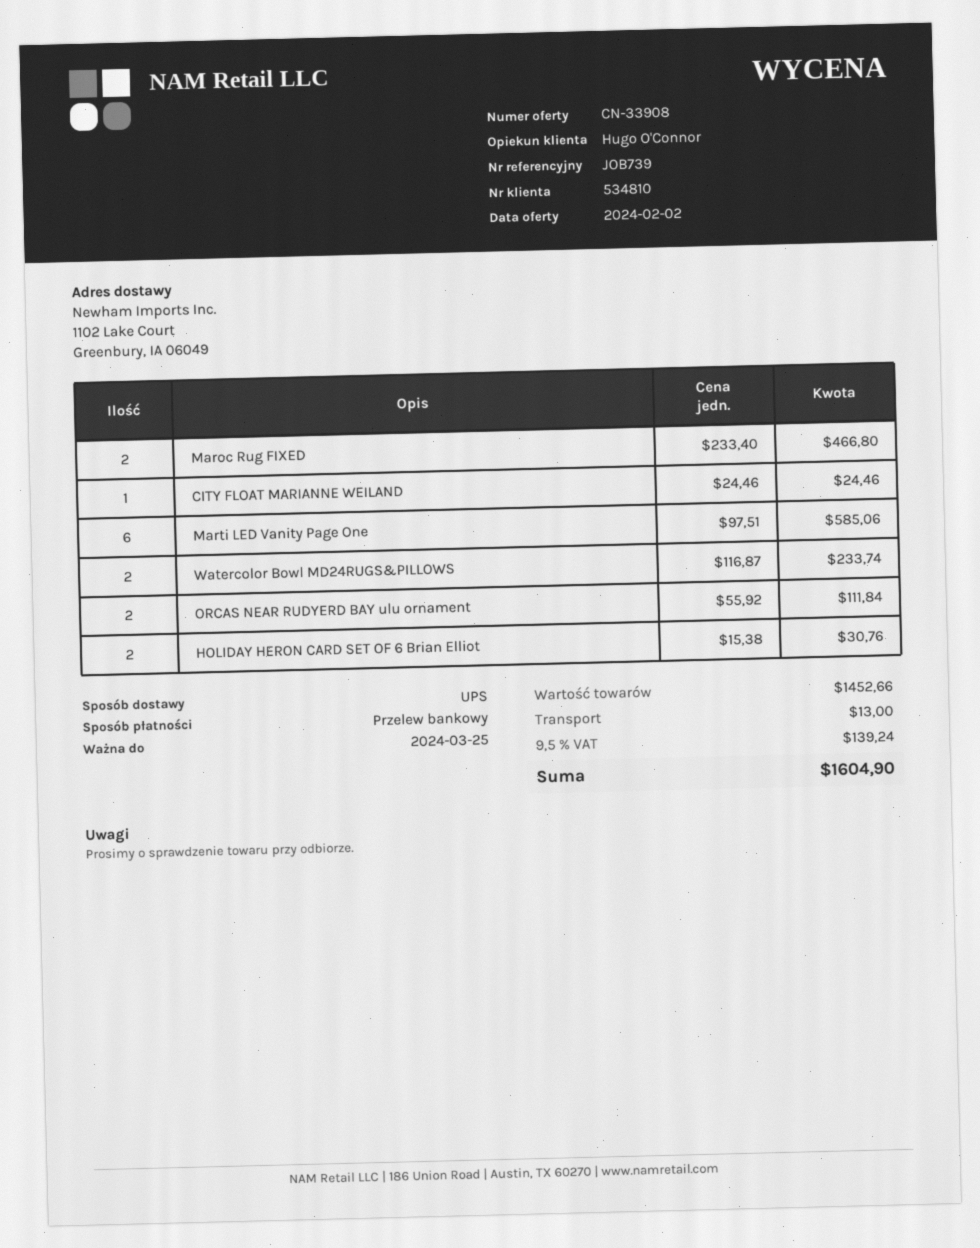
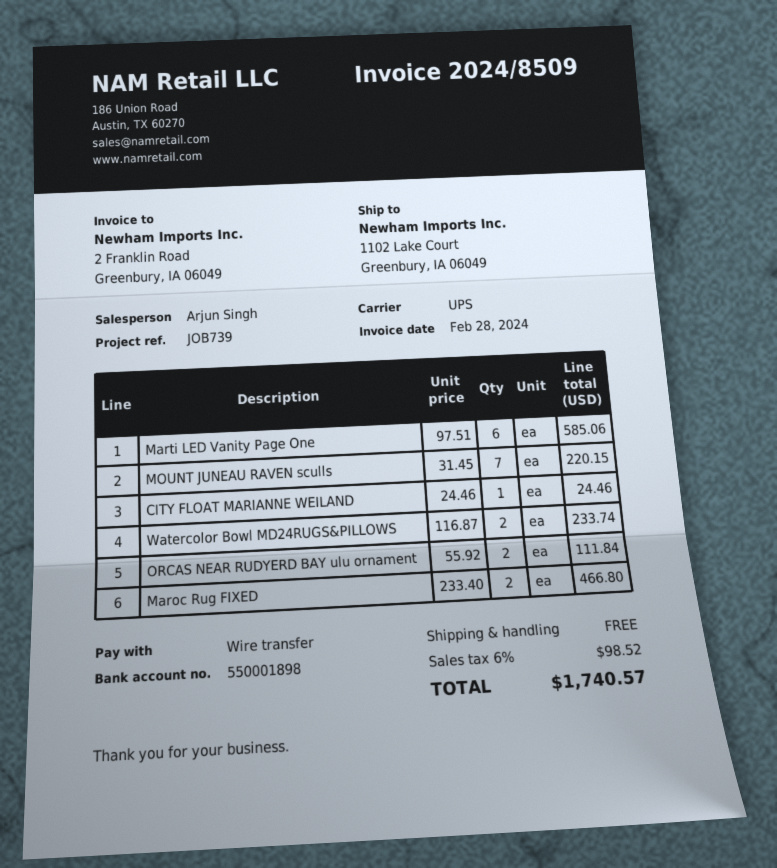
sales rep: Hugo O'Connor -> Arjun Singh
HOLIDAY HERON CARD SET OF 6 Brian Elliot: 2 x 15.38 = 30.76 -> none
MOUNT JUNEAU RAVEN sculls: none -> 7 x 31.45 = 220.15
shipping: 13.00 -> 0.00
tax: 9.5% = 139.24 -> 6% = 98.52
total: 1604.90 -> 1740.57

